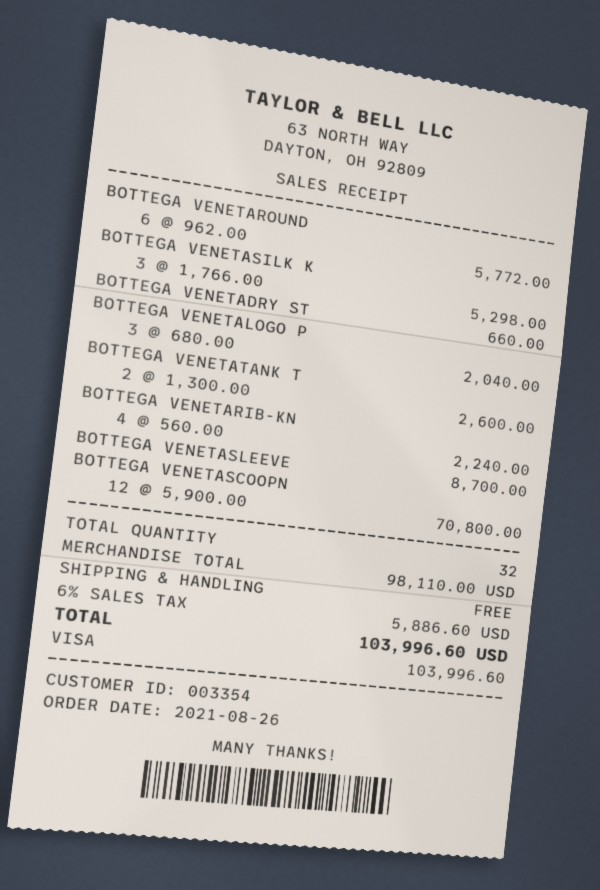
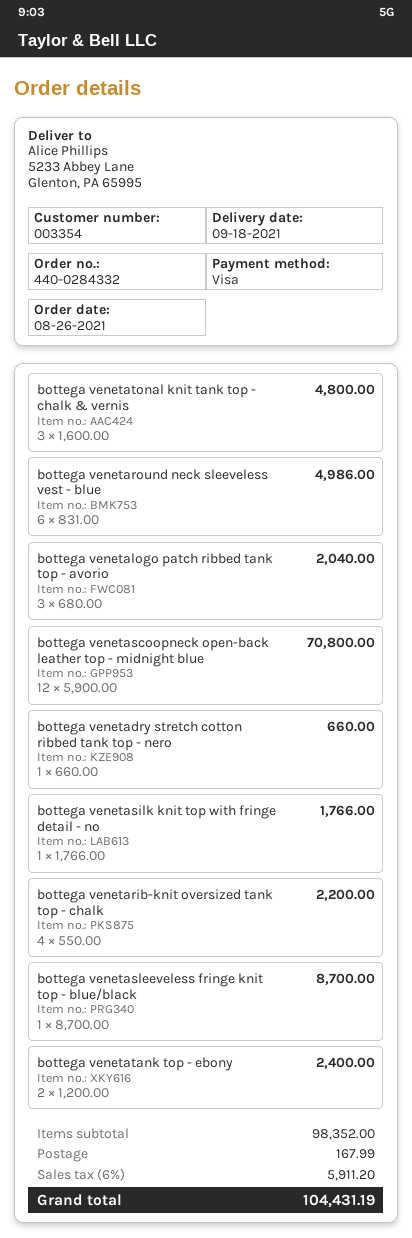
BOTTEGA VENETAROUND: 6 x 962.00 = 5772.00 -> 6 x 831.00 = 4986.00
BOTTEGA VENETASILK K: 3 x 1766.00 = 5298.00 -> 1 x 1766.00 = 1766.00
BOTTEGA VENETATANK T: 2 x 1300.00 = 2600.00 -> 2 x 1200.00 = 2400.00
BOTTEGA VENETARIB-KN: 4 x 560.00 = 2240.00 -> 4 x 550.00 = 2200.00
bottega venetatonal knit tank top - chalk & vernis: none -> 3 x 1600.00 = 4800.00
subtotal: 98110.00 -> 98352.00
shipping: 0.00 -> 167.99
tax: 6% = 5886.60 -> 6% = 5911.20
total: 103996.60 -> 104431.19

